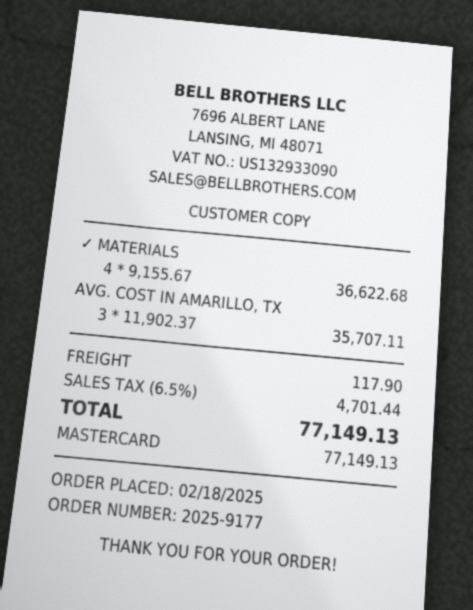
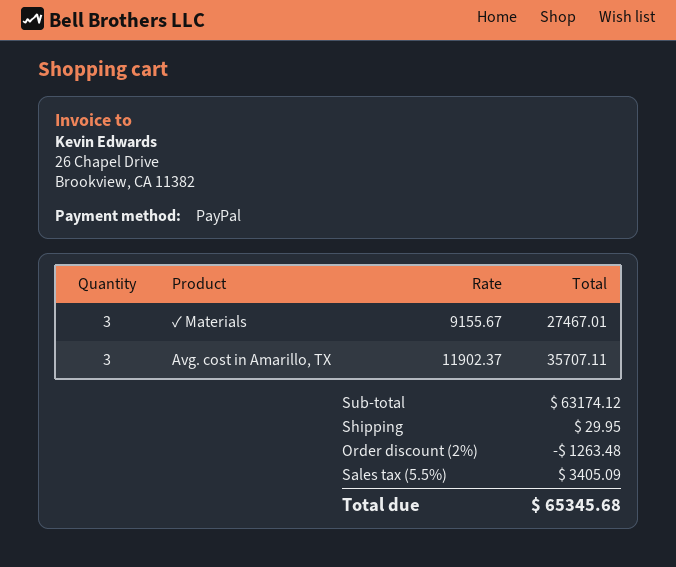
payment method: Mastercard -> PayPal
✓ MATERIALS: 4 x 9155.67 = 36622.68 -> 3 x 9155.67 = 27467.01
discount: none -> 2% = 1263.48
shipping: 117.90 -> 29.95
tax: 6.5% = 4701.44 -> 5.5% = 3405.09
total: 77149.13 -> 65345.68

